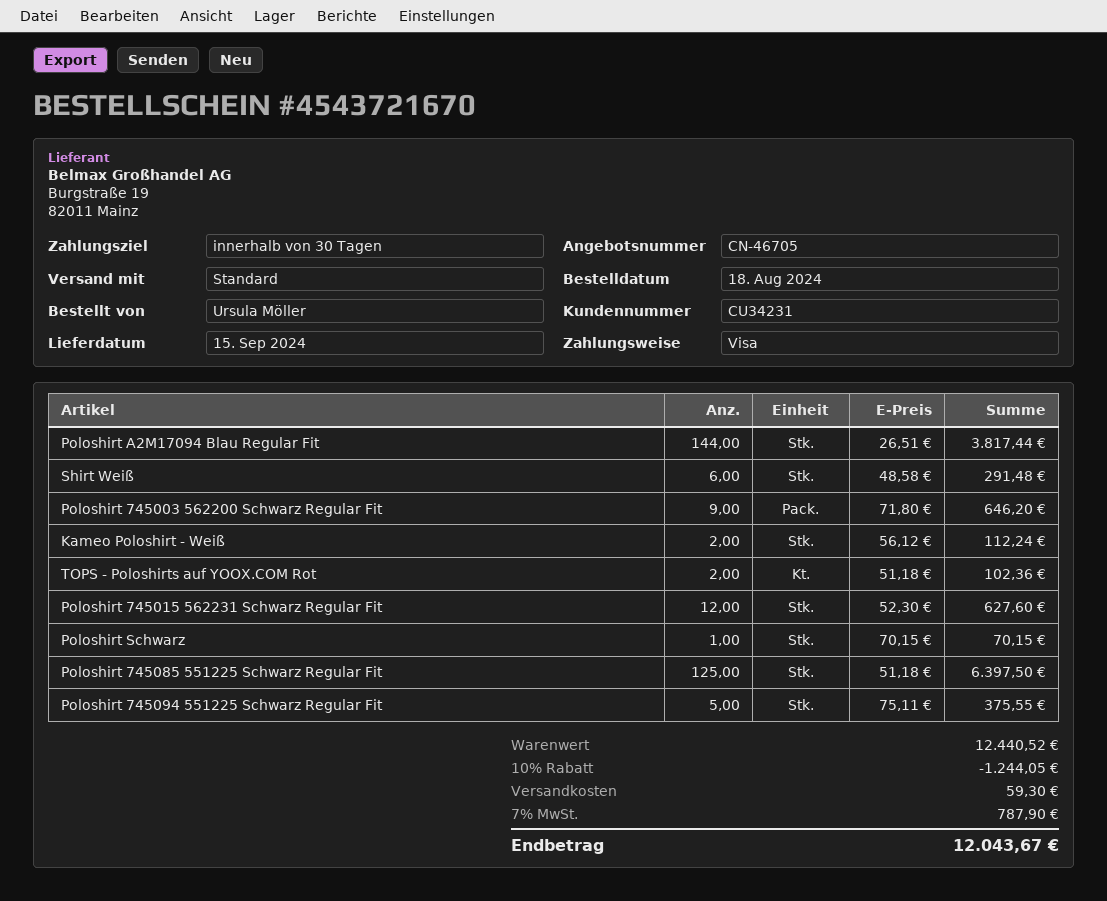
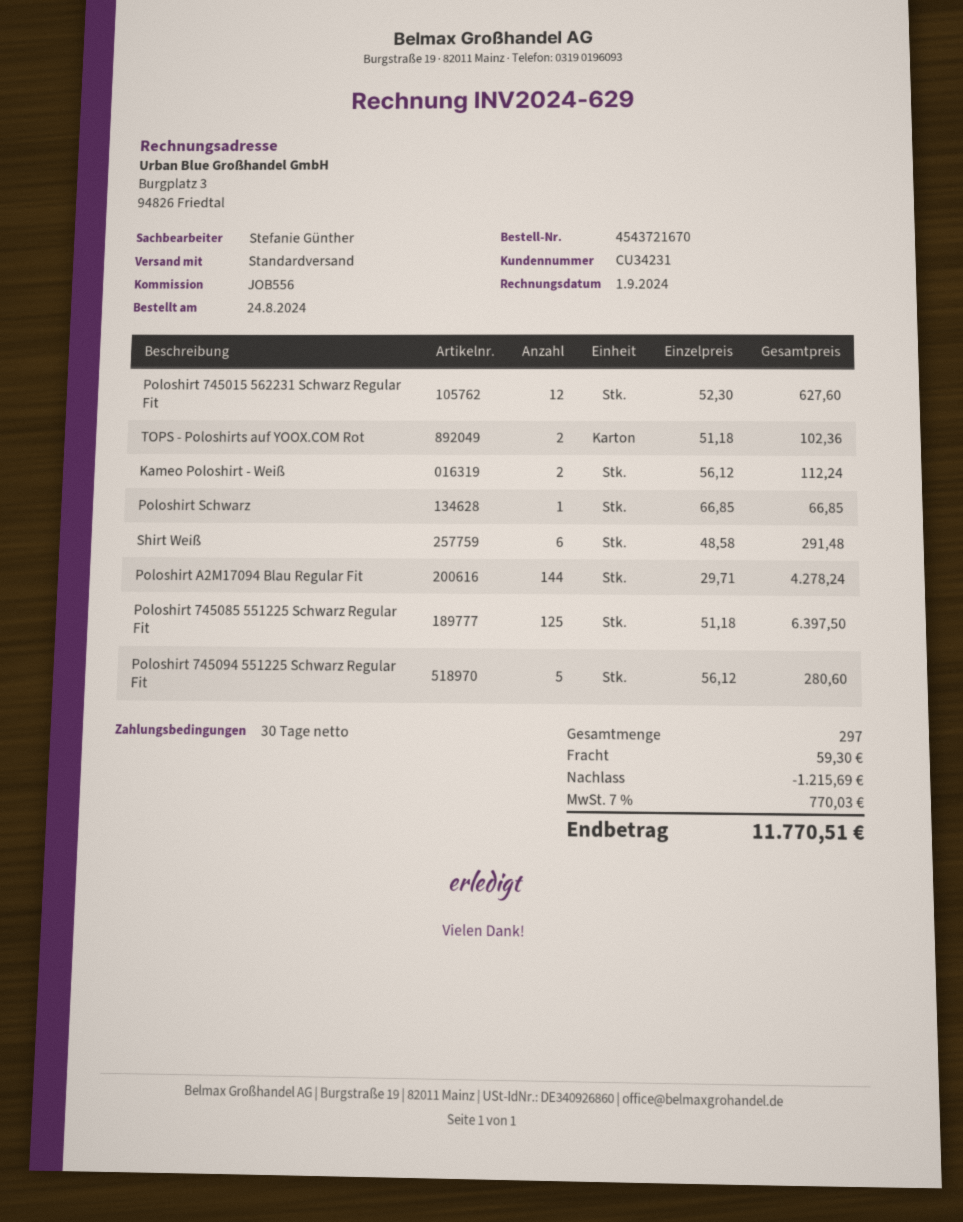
order date: 2024-08-18 -> 2024-08-24
Poloshirt A2M17094 Blau Regular Fit: 144 x 26.51 = 3817.44 -> 144 x 29.71 = 4278.24
Poloshirt 745003 562200 Schwarz Regular Fit: 9 x 71.80 = 646.20 -> none
Poloshirt Schwarz: 1 x 70.15 = 70.15 -> 1 x 66.85 = 66.85
Poloshirt 745094 551225 Schwarz Regular Fit: 5 x 75.11 = 375.55 -> 5 x 56.12 = 280.60
discount: 1244.05 -> 1215.69
tax: 7% = 787.90 -> 7% = 770.03
total: 12043.67 -> 11770.51

